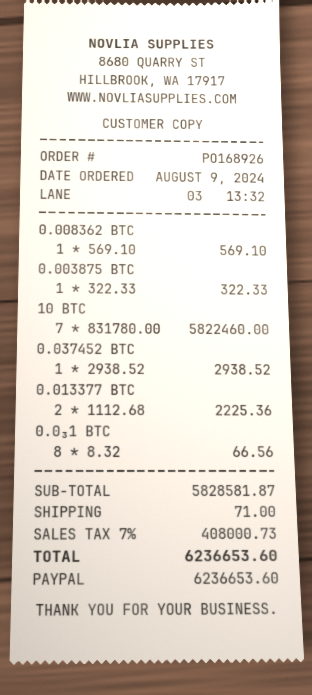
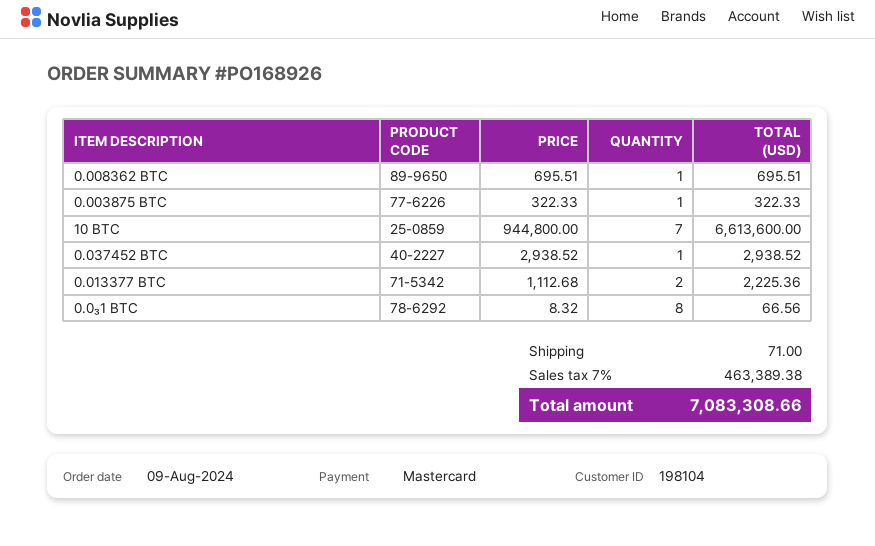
payment method: PayPal -> Mastercard
0.008362 BTC: 1 x 569.10 = 569.10 -> 1 x 695.51 = 695.51
10 BTC: 7 x 831780.00 = 5822460.00 -> 7 x 944800.00 = 6613600.00
tax: 7% = 408000.73 -> 7% = 463389.38
total: 6236653.60 -> 7083308.66

